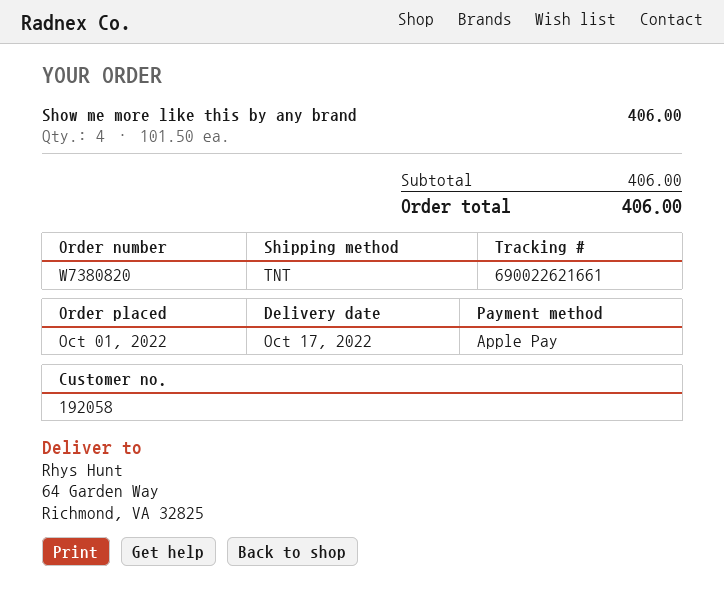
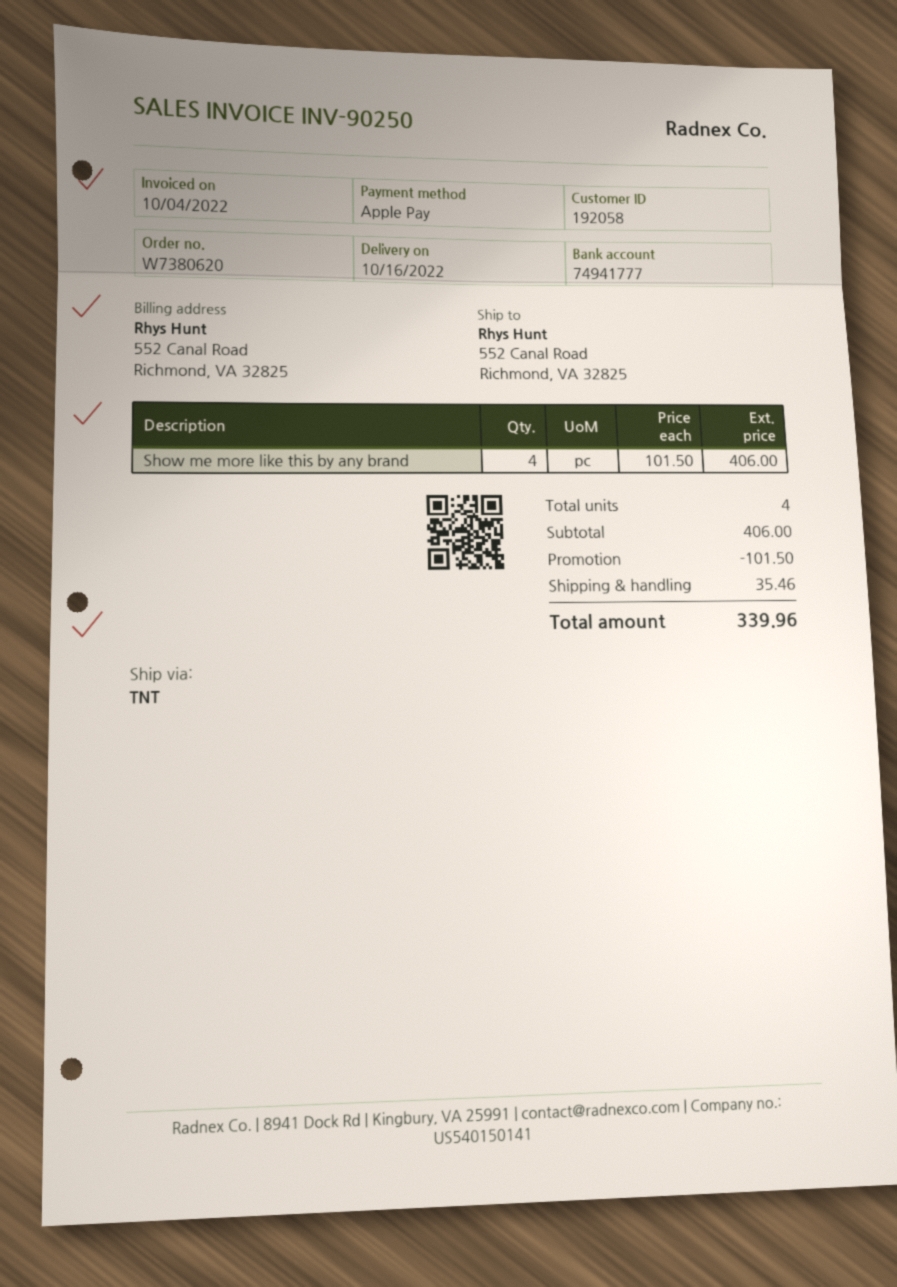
order number: W7380820 -> W7380620
delivery date: 2022-10-17 -> 2022-10-16
ship to: 64 Garden Way, Richmond, VA 32825 -> 552 Canal Road, Richmond, VA 32825
discount: none -> 101.50
shipping: none -> 35.46
total: 406.00 -> 339.96

